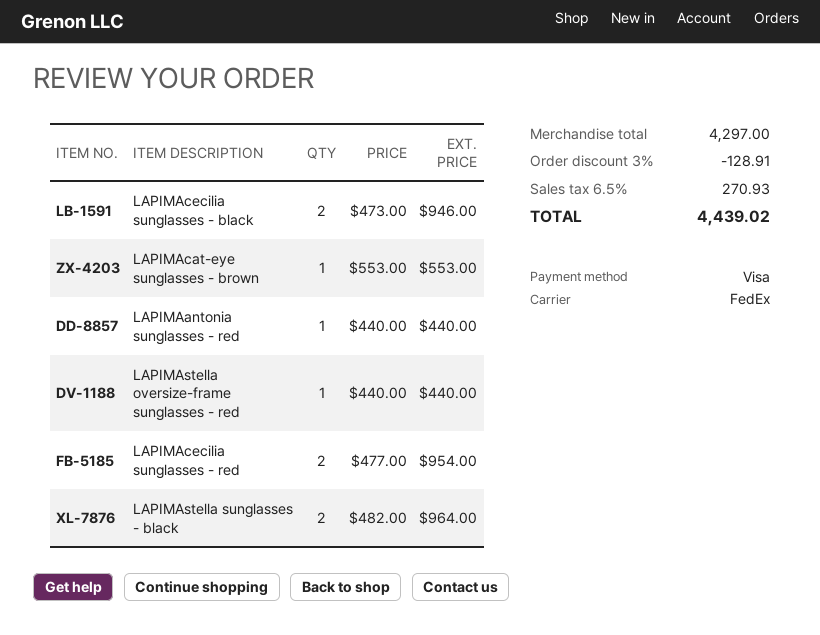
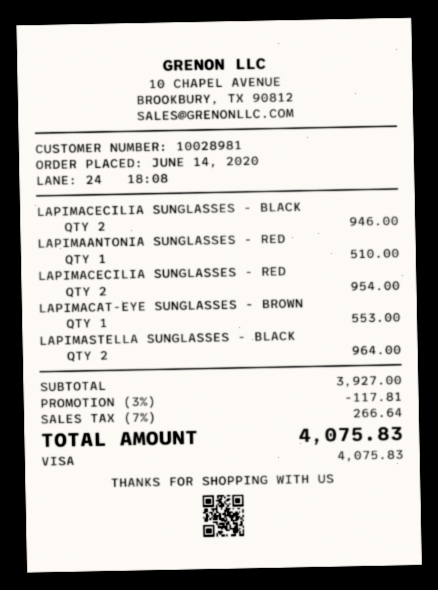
LAPIMAantonia sunglasses - red: 1 for 440.00 -> 1 for 510.00
LAPIMAstella oversize-frame sunglasses - red: 1 for 440.00 -> none
subtotal: 4297.00 -> 3927.00
discount: 3% = 128.91 -> 3% = 117.81
tax: 6.5% = 270.93 -> 7% = 266.64
total: 4439.02 -> 4075.83

